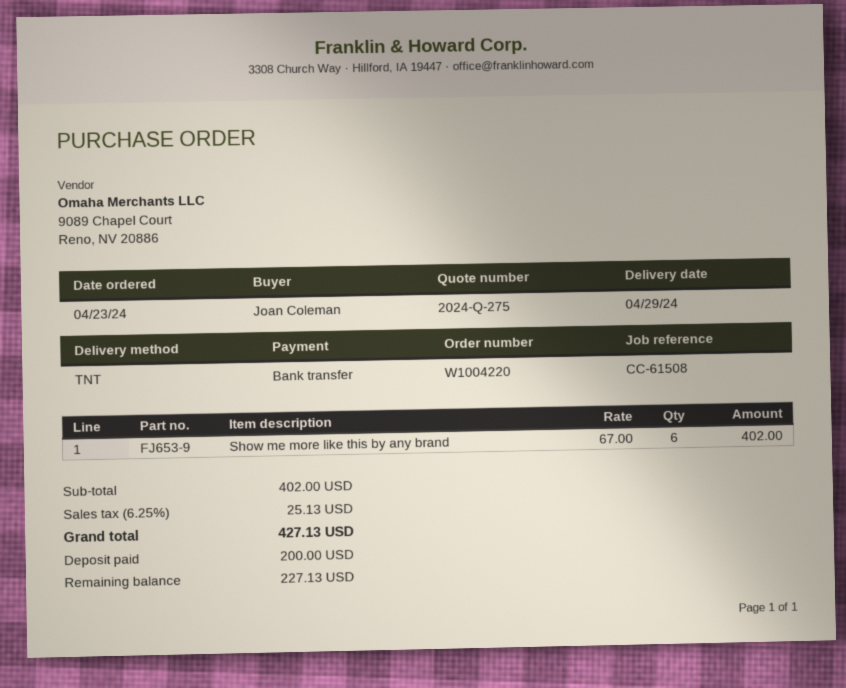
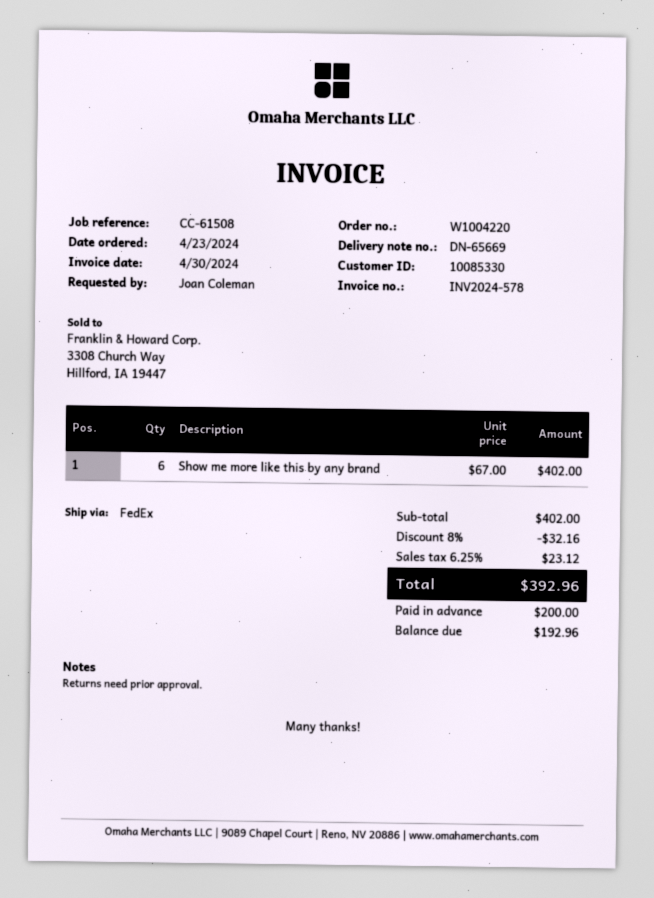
shipping method: TNT -> FedEx
discount: none -> 8% = 32.16
tax: 6.25% = 25.13 -> 6.25% = 23.12
total: 427.13 -> 392.96
balance: 227.13 -> 192.96

